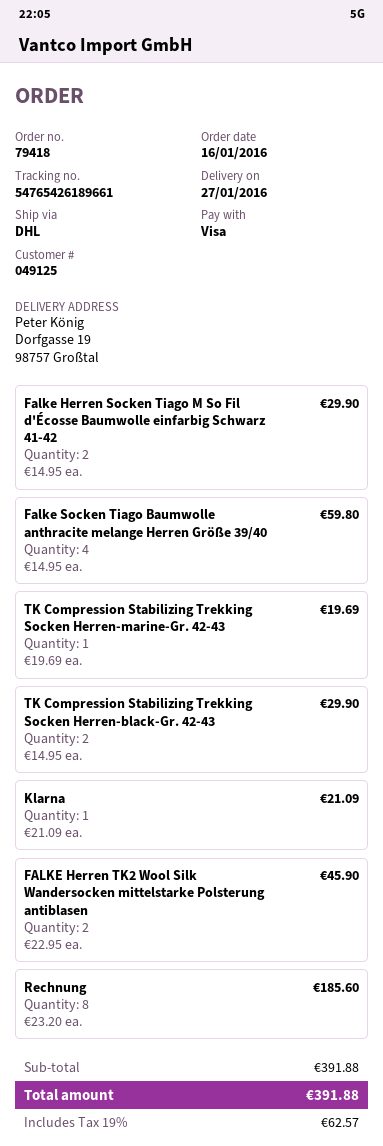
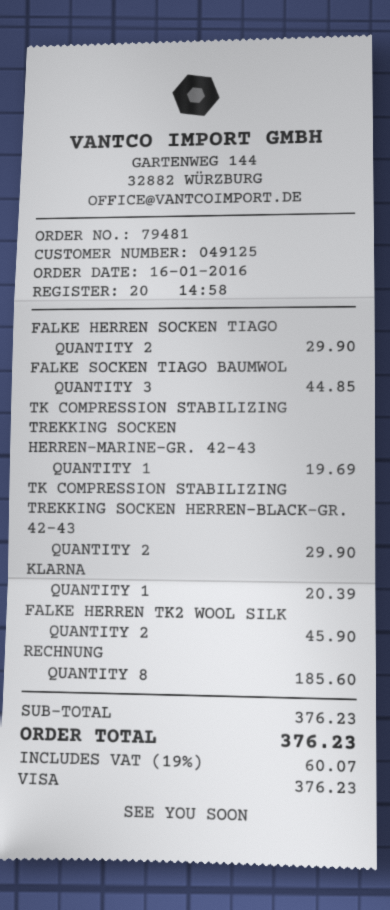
order number: 79418 -> 79481
Falke Socken Tiago Baumwolle anthracite melange Herren Größe 39/40: 4 for 59.80 -> 3 for 44.85
Klarna: 1 for 21.09 -> 1 for 20.39
subtotal: 391.88 -> 376.23
tax: 19% = 62.57 -> 19% = 60.07
total: 391.88 -> 376.23

